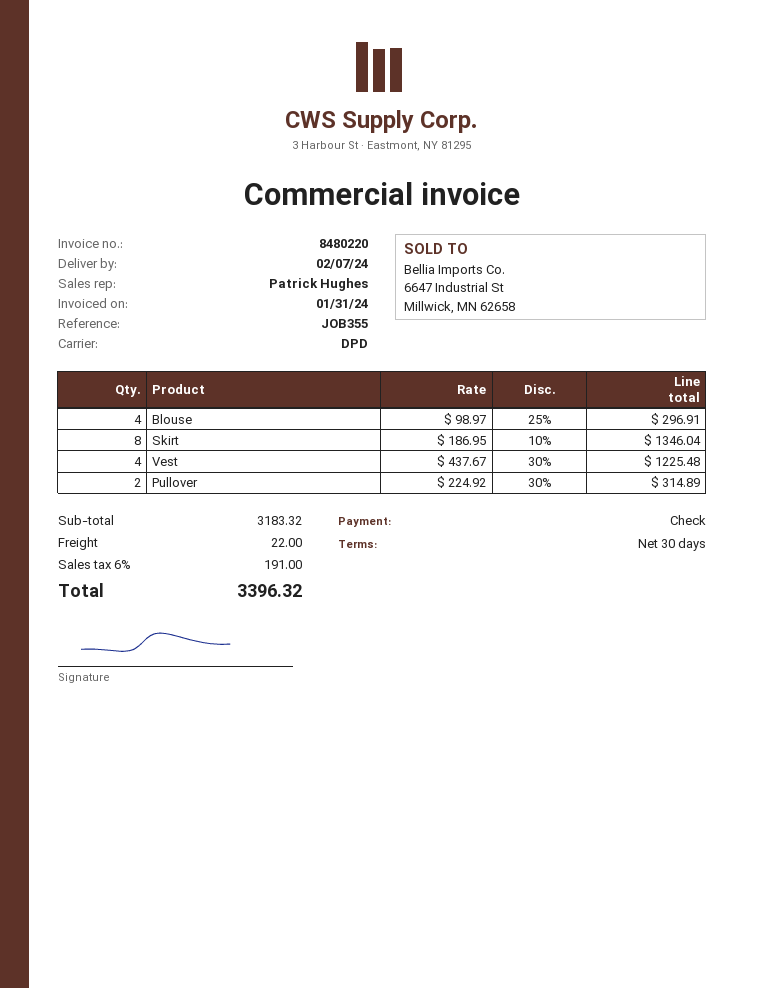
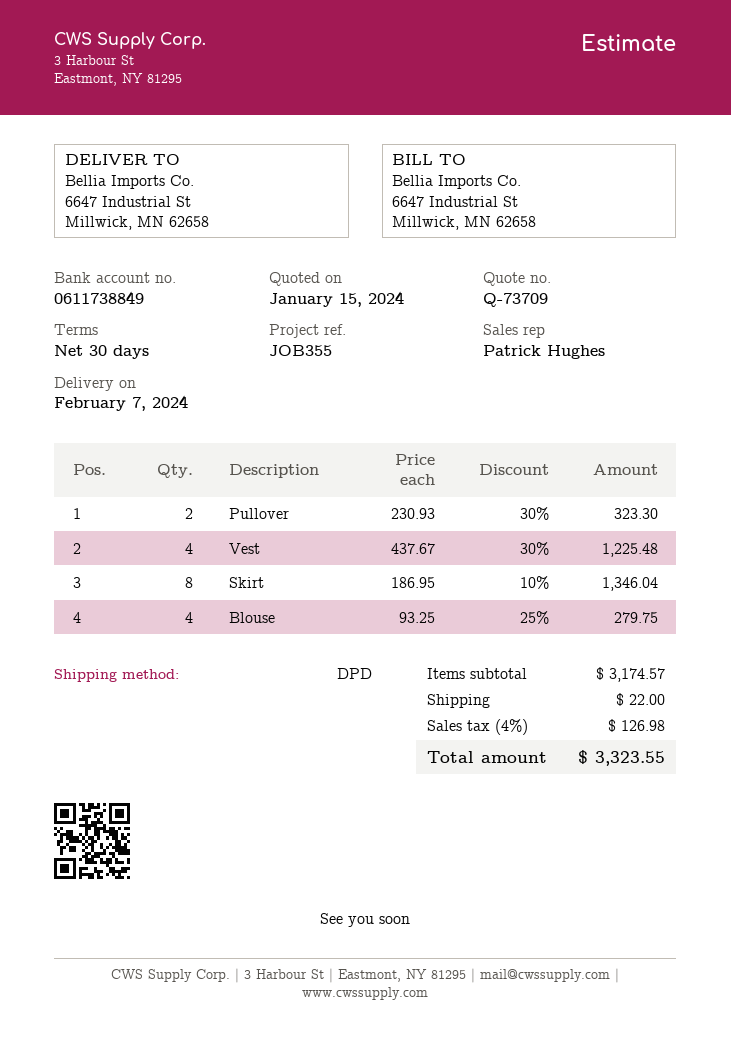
Blouse: 4 x 98.97 - 25% = 296.91 -> 4 x 93.25 - 25% = 279.75
Pullover: 2 x 224.92 - 30% = 314.89 -> 2 x 230.93 - 30% = 323.30
subtotal: 3183.32 -> 3174.57
tax: 6% = 191.00 -> 4% = 126.98
total: 3396.32 -> 3323.55

